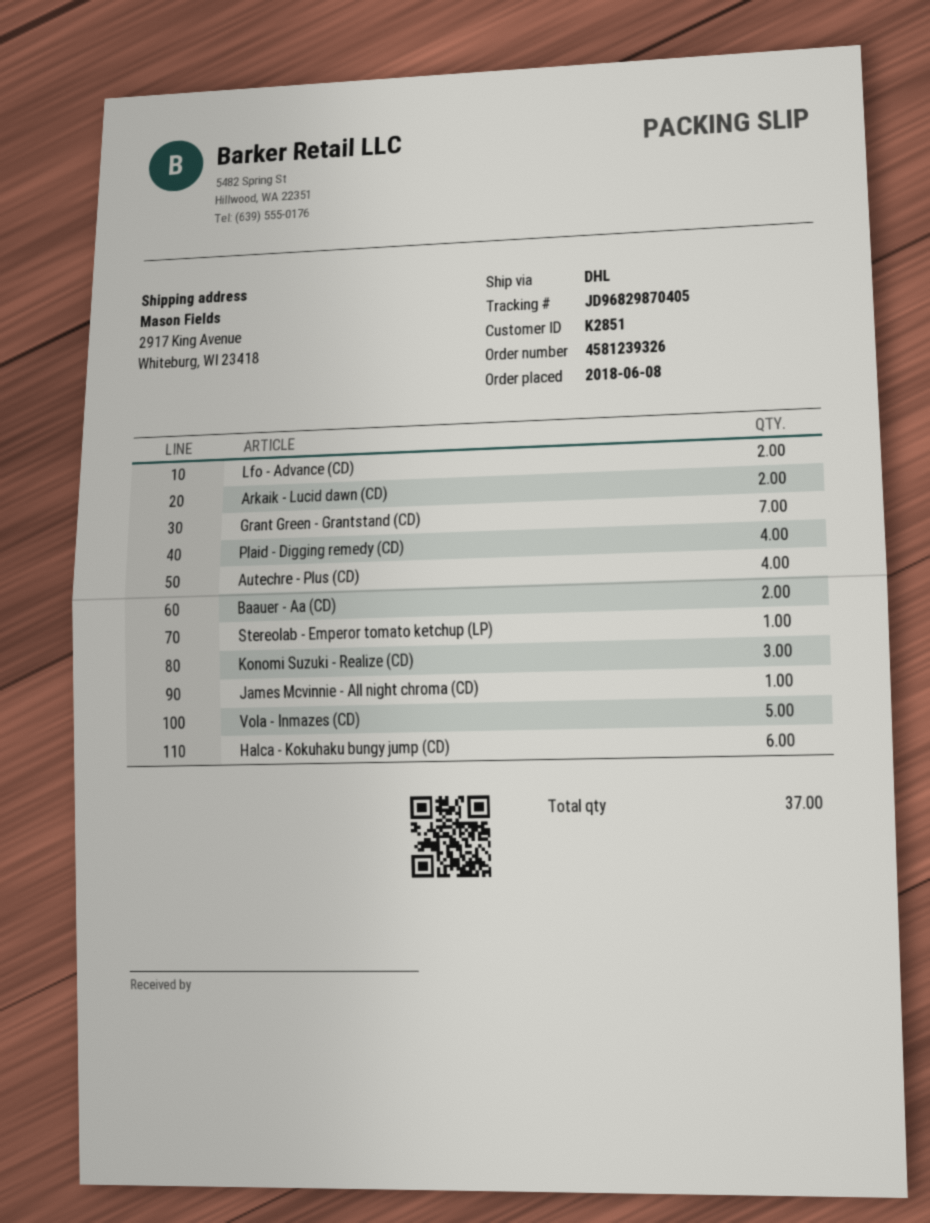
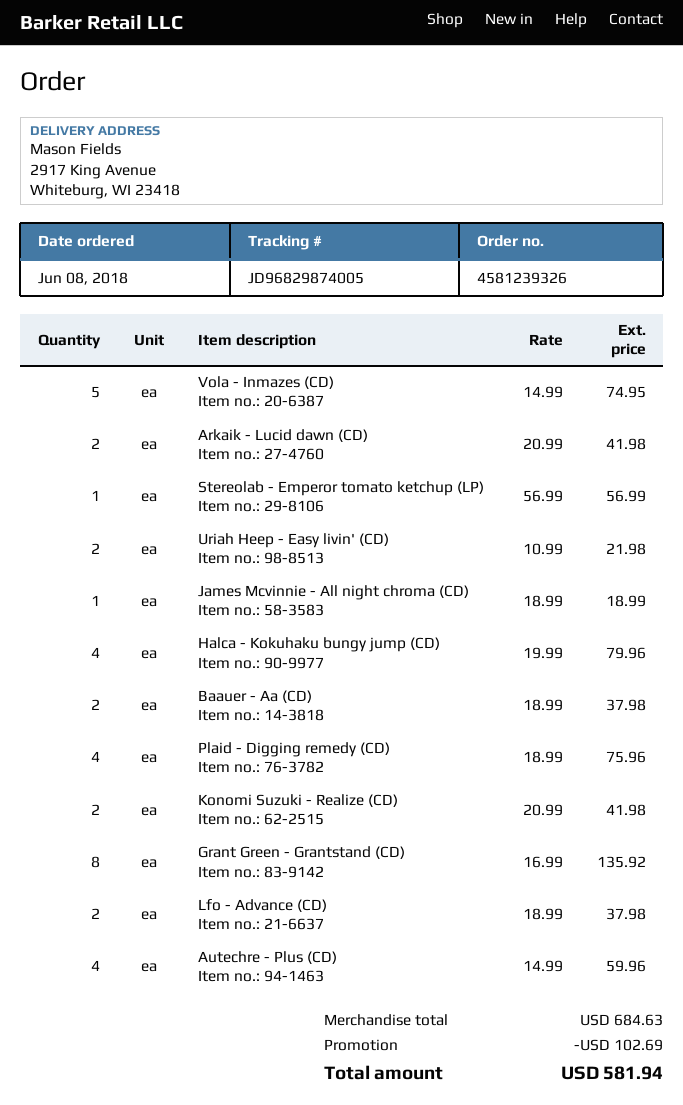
tracking number: JD96829870405 -> JD96829874005
Grant Green - Grantstand (CD): 7 -> 8
Konomi Suzuki - Realize (CD): 3 -> 2
Halca - Kokuhaku bungy jump (CD): 6 -> 4
Uriah Heep - Easy livin' (CD): none -> 2

